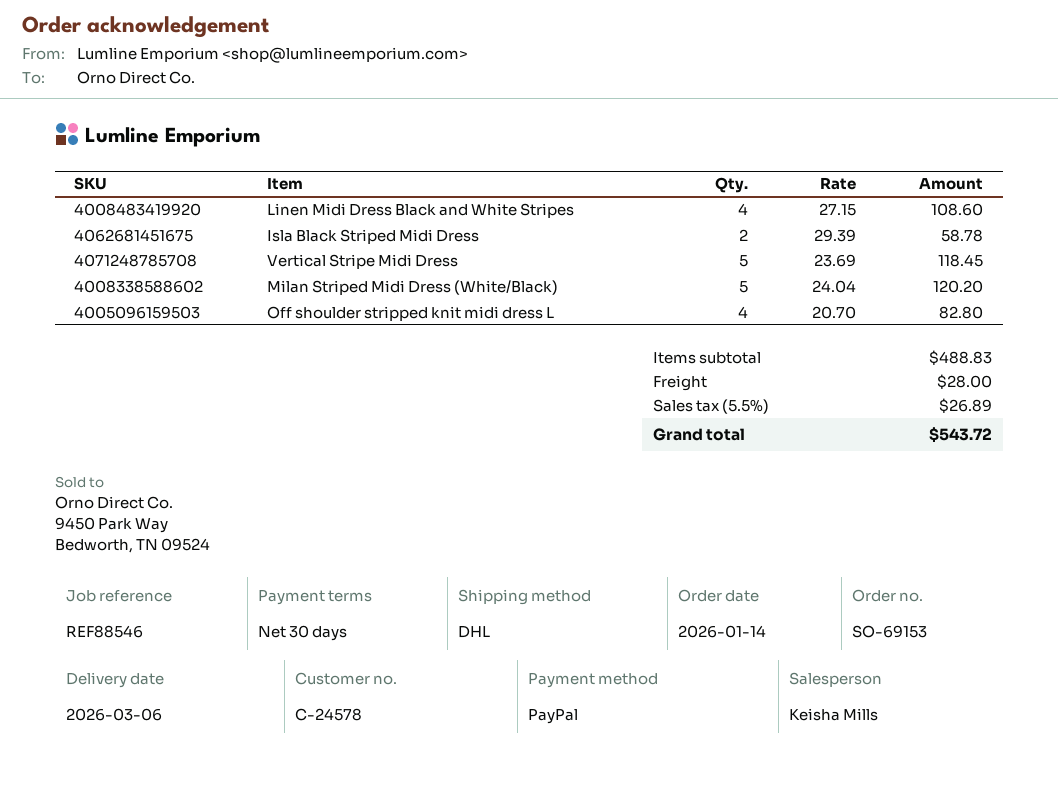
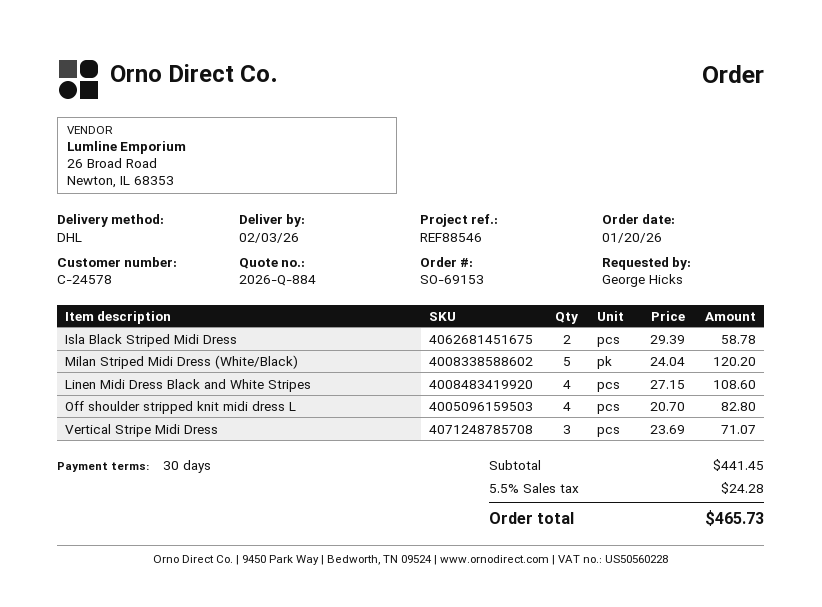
order date: 2026-01-14 -> 2026-01-20
delivery date: 2026-03-06 -> 2026-02-03
Vertical Stripe Midi Dress: 5 x 23.69 = 118.45 -> 3 x 23.69 = 71.07
subtotal: 488.83 -> 441.45
shipping: 28.00 -> none
tax: 5.5% = 26.89 -> 5.5% = 24.28
total: 543.72 -> 465.73

